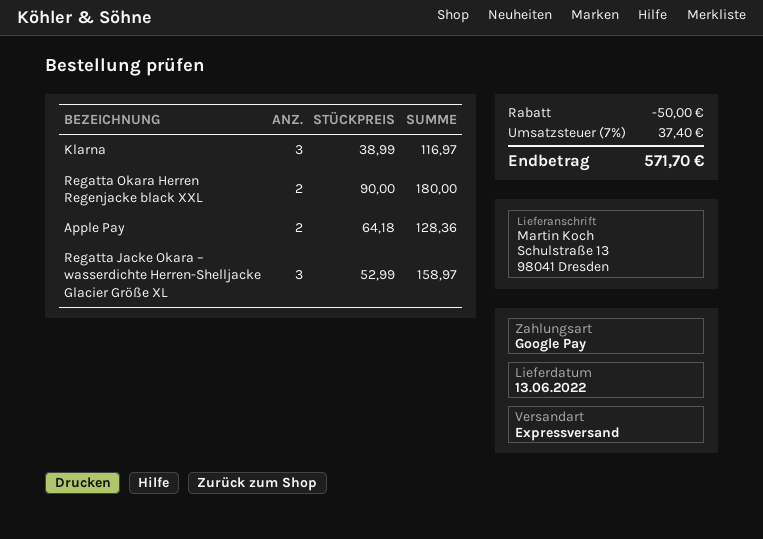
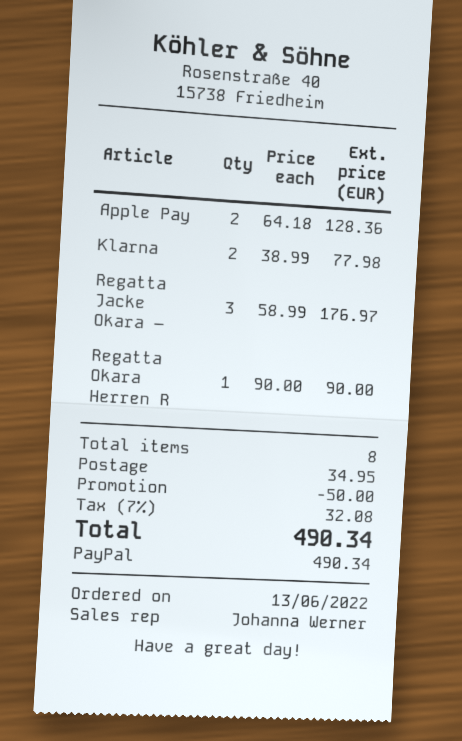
payment method: Google Pay -> PayPal
Klarna: 3 x 38.99 = 116.97 -> 2 x 38.99 = 77.98
Regatta Okara Herren Regenjacke black XXL: 2 x 90.00 = 180.00 -> 1 x 90.00 = 90.00
Regatta Jacke Okara – wasserdichte Herren-Shelljacke Glacier Größe XL: 3 x 52.99 = 158.97 -> 3 x 58.99 = 176.97
shipping: none -> 34.95
tax: 7% = 37.40 -> 7% = 32.08
total: 571.70 -> 490.34

